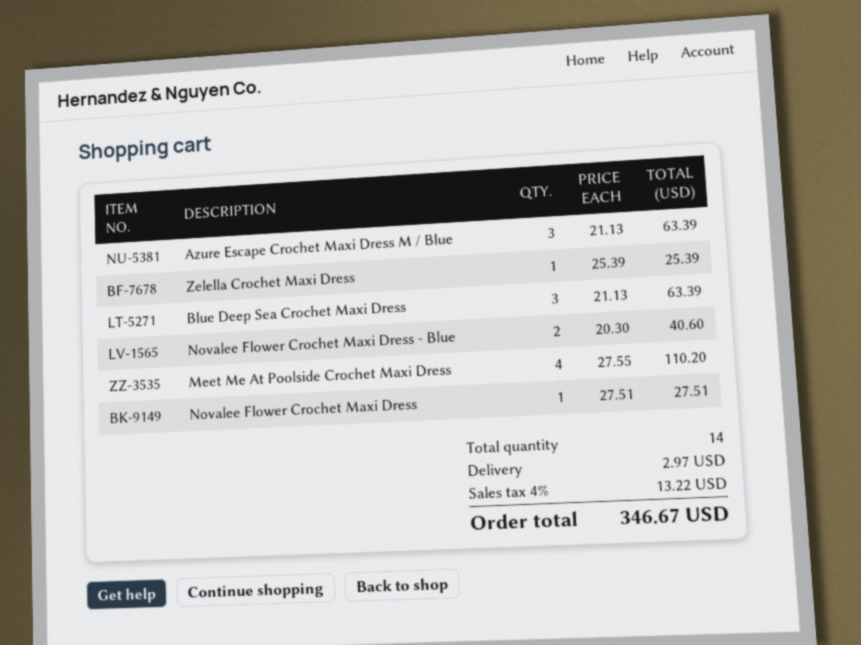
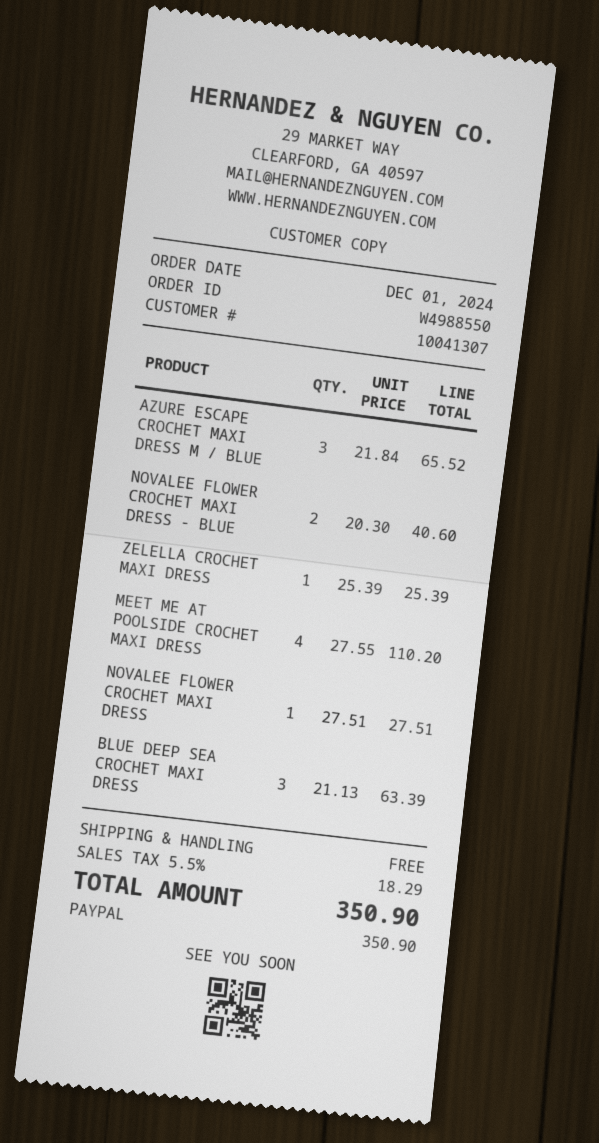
Azure Escape Crochet Maxi Dress M / Blue: 3 x 21.13 = 63.39 -> 3 x 21.84 = 65.52
shipping: 2.97 -> 0.00
tax: 4% = 13.22 -> 5.5% = 18.29
total: 346.67 -> 350.90

